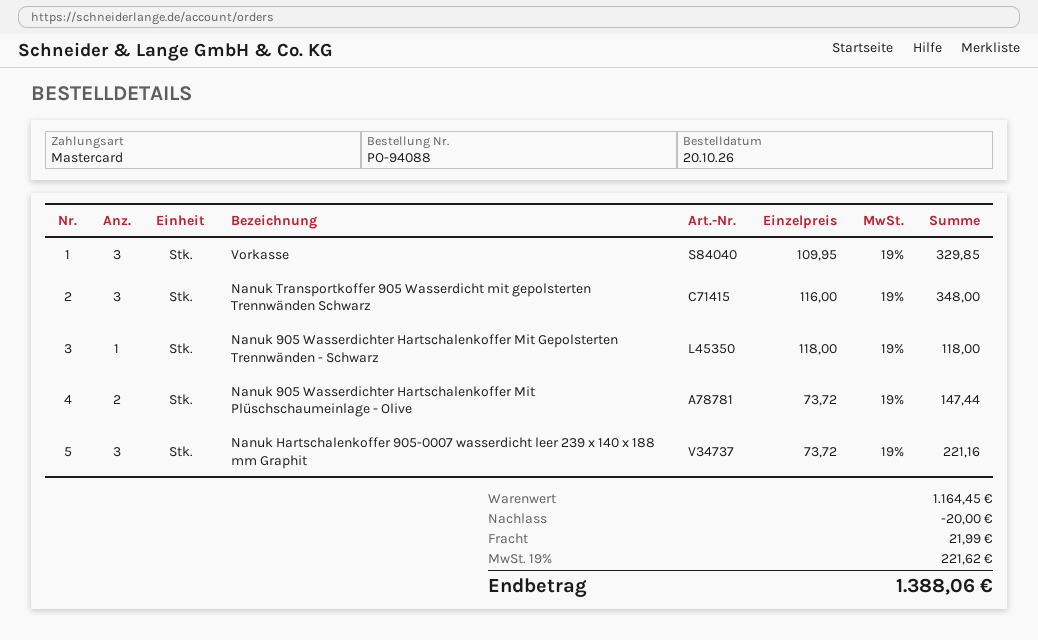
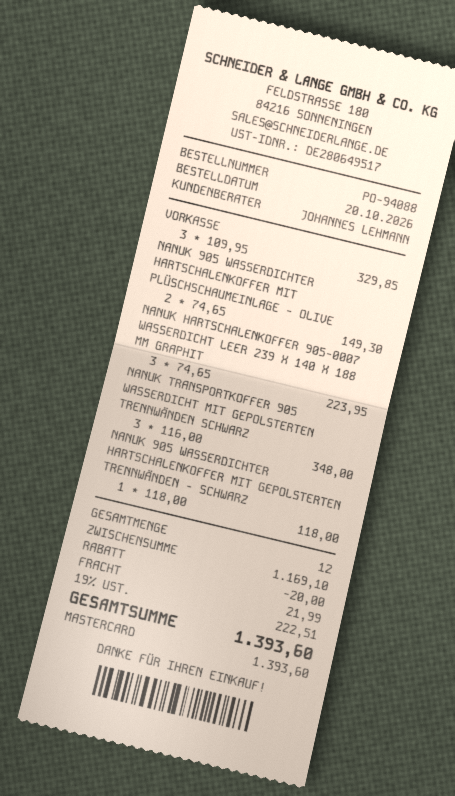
Nanuk 905 Wasserdichter Hartschalenkoffer Mit Plüschschaumeinlage - Olive: 2 x 73.72 = 147.44 -> 2 x 74.65 = 149.30
Nanuk Hartschalenkoffer 905-0007 wasserdicht leer 239 x 140 x 188 mm Graphit: 3 x 73.72 = 221.16 -> 3 x 74.65 = 223.95
subtotal: 1164.45 -> 1169.10
tax: 19% = 221.62 -> 19% = 222.51
total: 1388.06 -> 1393.60

